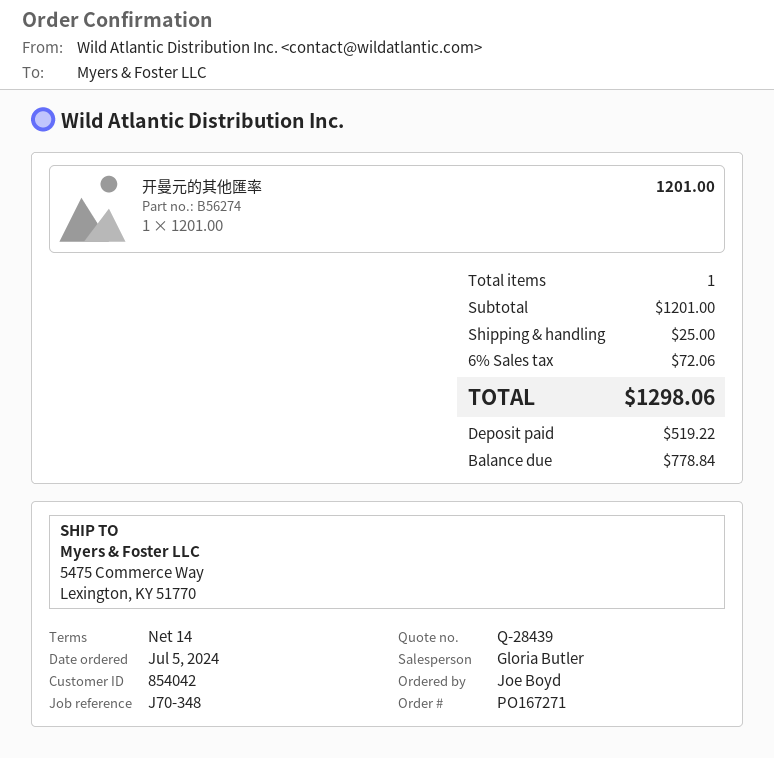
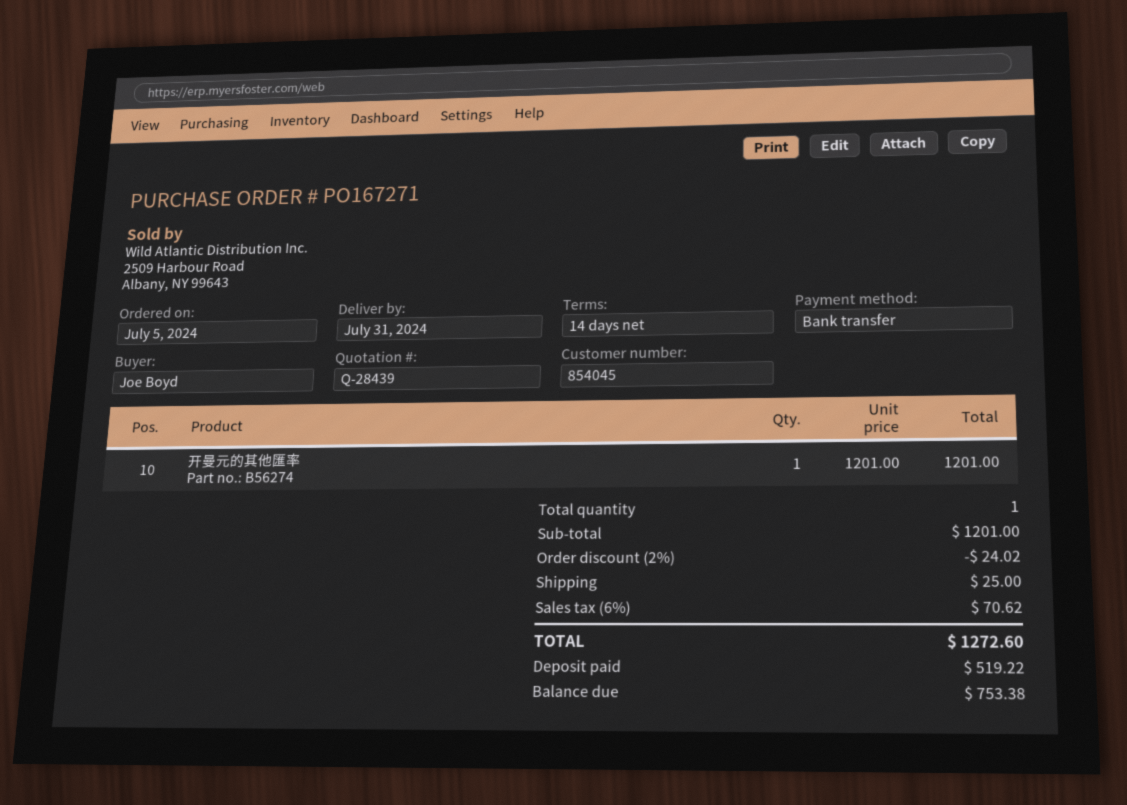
customer number: 854042 -> 854045
discount: none -> 2% = 24.02
tax: 6% = 72.06 -> 6% = 70.62
total: 1298.06 -> 1272.60
balance: 778.84 -> 753.38

